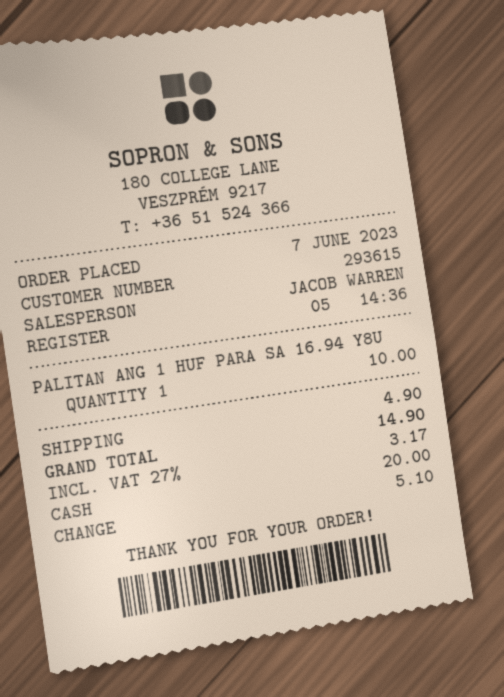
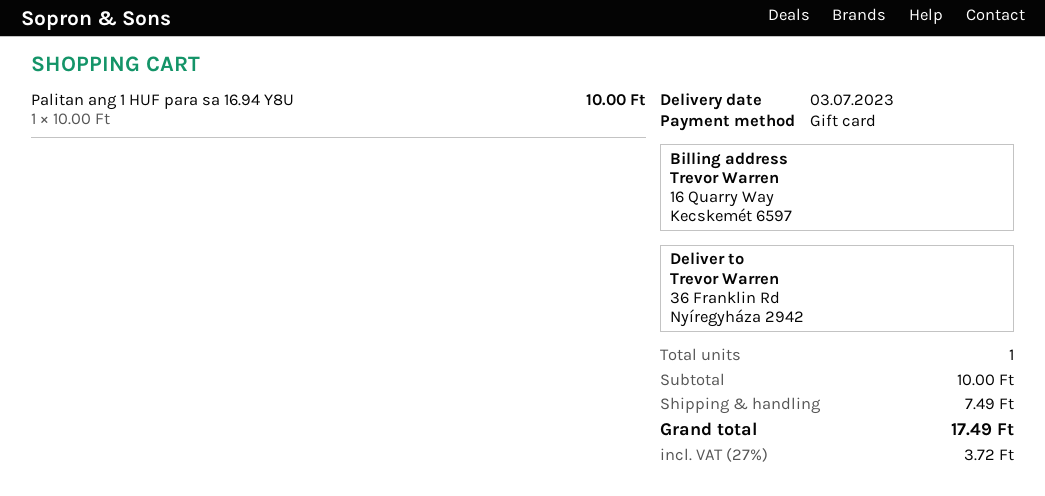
payment method: cash -> gift card
shipping: 4.90 -> 7.49
tax: 27% = 3.17 -> 27% = 3.72
total: 14.90 -> 17.49

